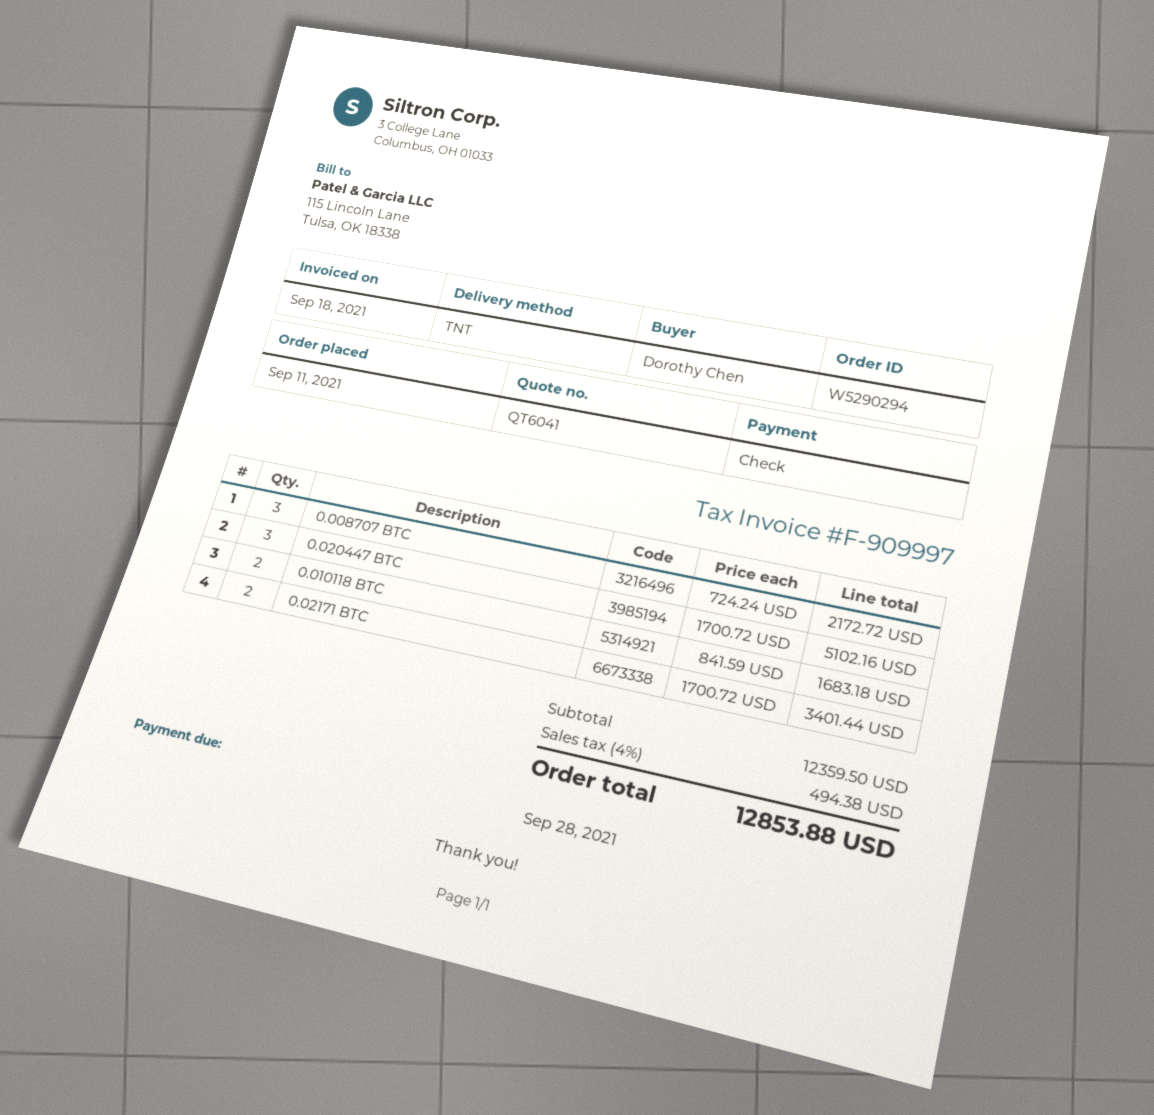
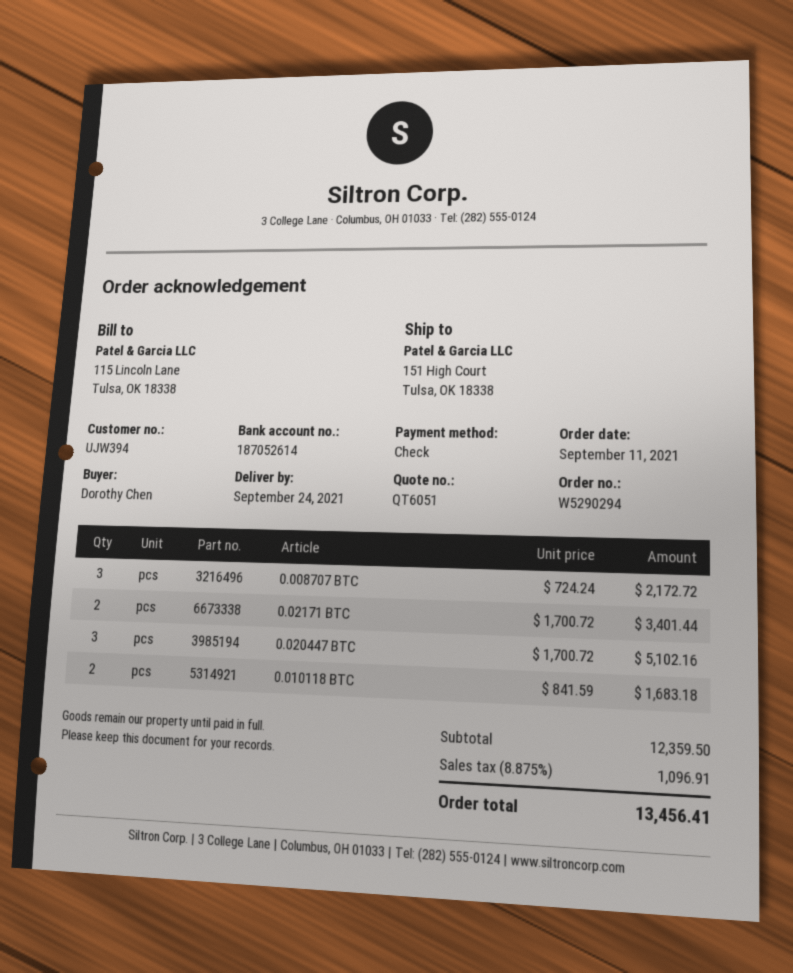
quote number: QT6041 -> QT6051
tax: 4% = 494.38 -> 8.875% = 1096.91
total: 12853.88 -> 13456.41

